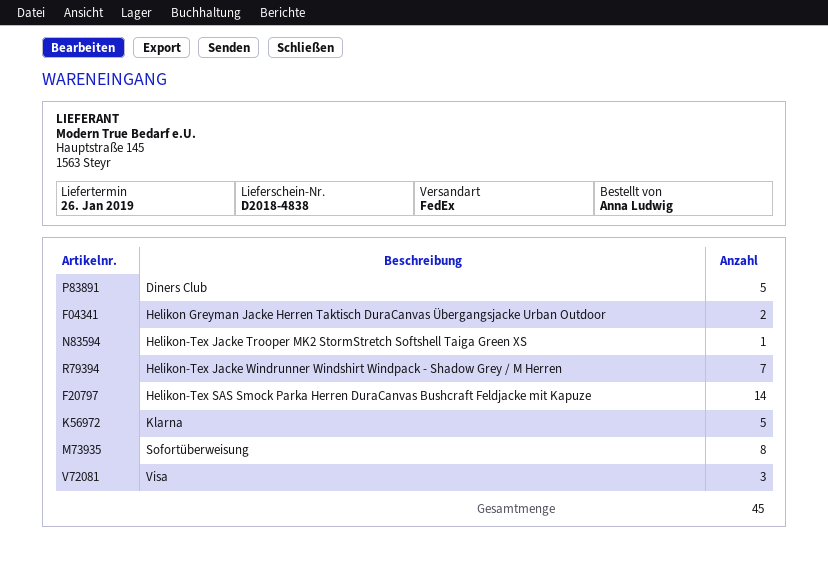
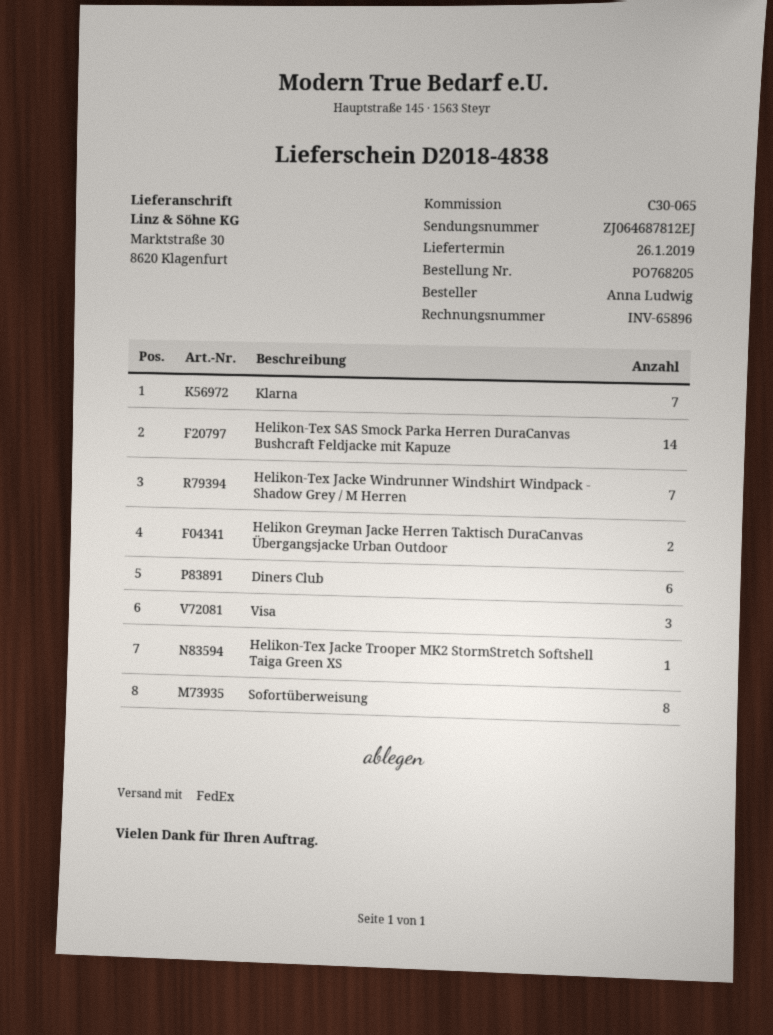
Diners Club: 5 -> 6
Klarna: 5 -> 7

